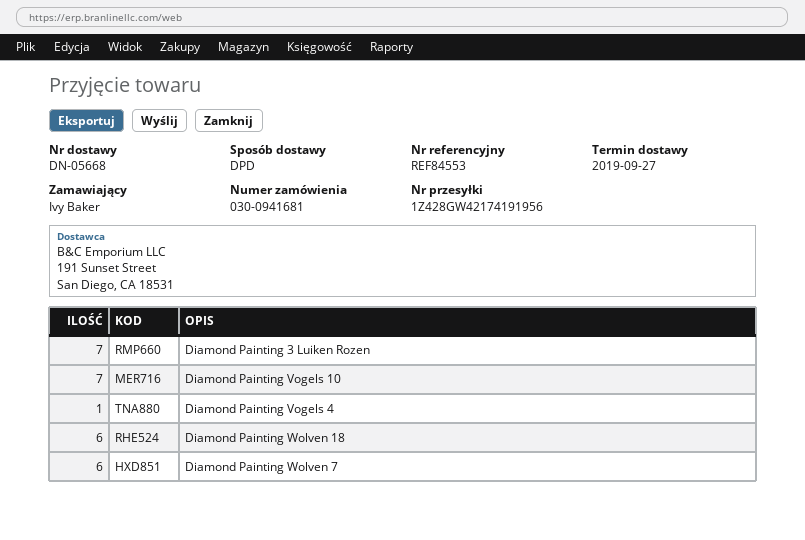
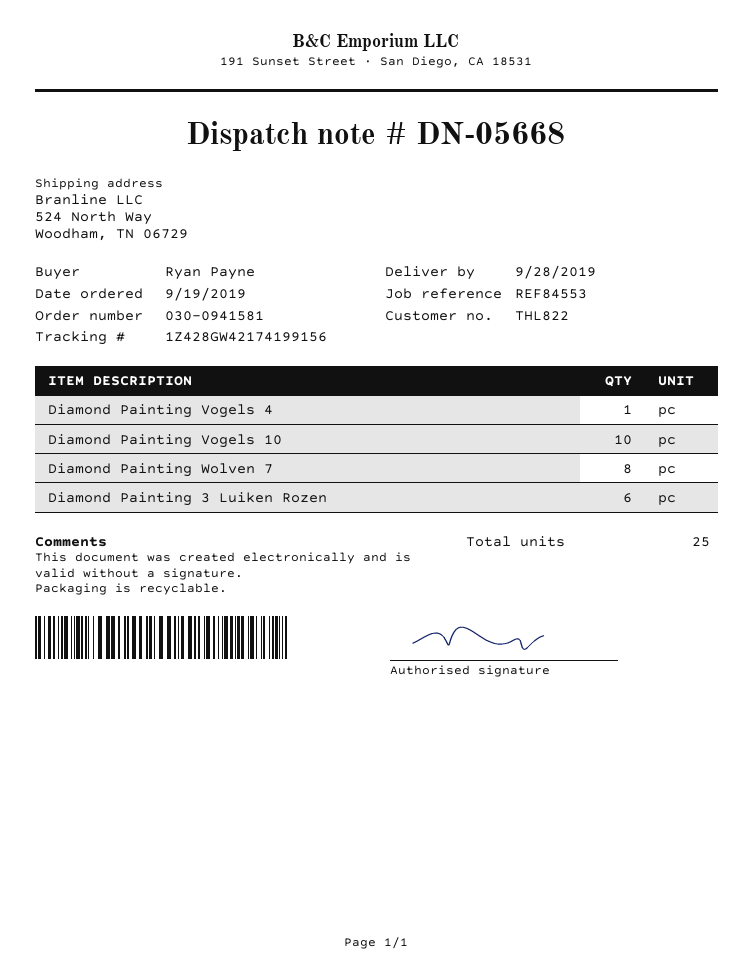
order number: 030-0941681 -> 030-0941581
delivery date: 2019-09-27 -> 2019-09-28
ordered by: Ivy Baker -> Ryan Payne
tracking number: 1Z428GW42174191956 -> 1Z428GW42174199156
Diamond Painting 3 Luiken Rozen: 7 -> 6
Diamond Painting Vogels 10: 7 -> 10
Diamond Painting Wolven 18: 6 -> none
Diamond Painting Wolven 7: 6 -> 8

